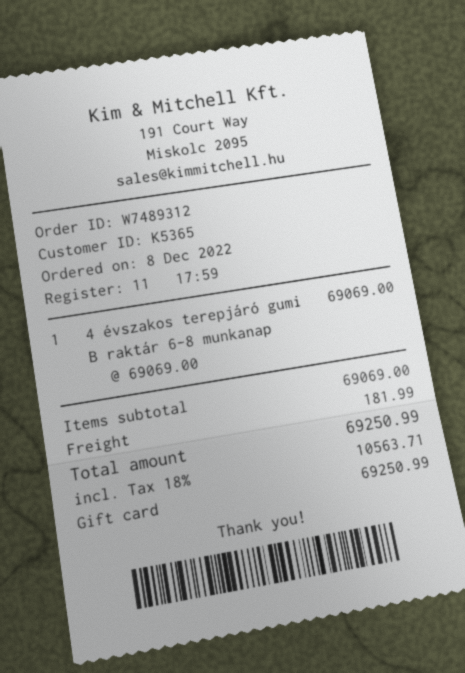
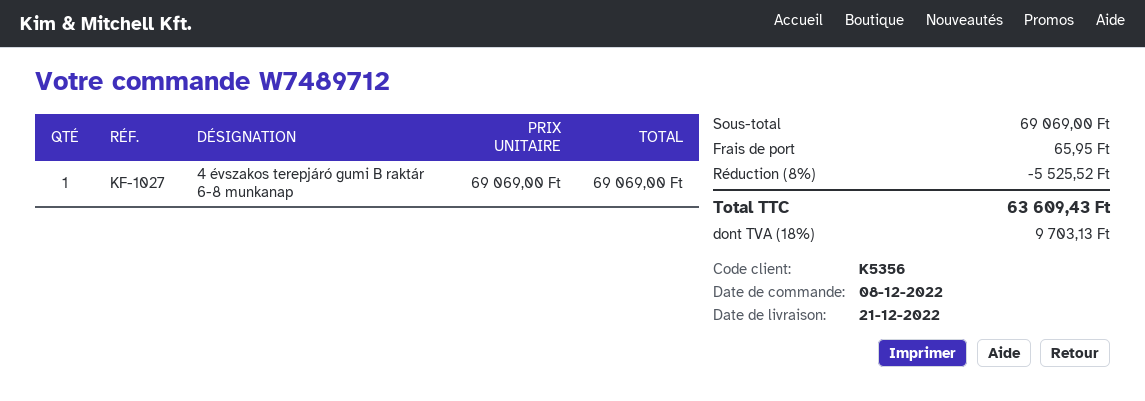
order number: W7489312 -> W7489712
customer number: K5365 -> K5356
discount: none -> 8% = 5525.52
shipping: 181.99 -> 65.95
tax: 18% = 10563.71 -> 18% = 9703.13
total: 69250.99 -> 63609.43

